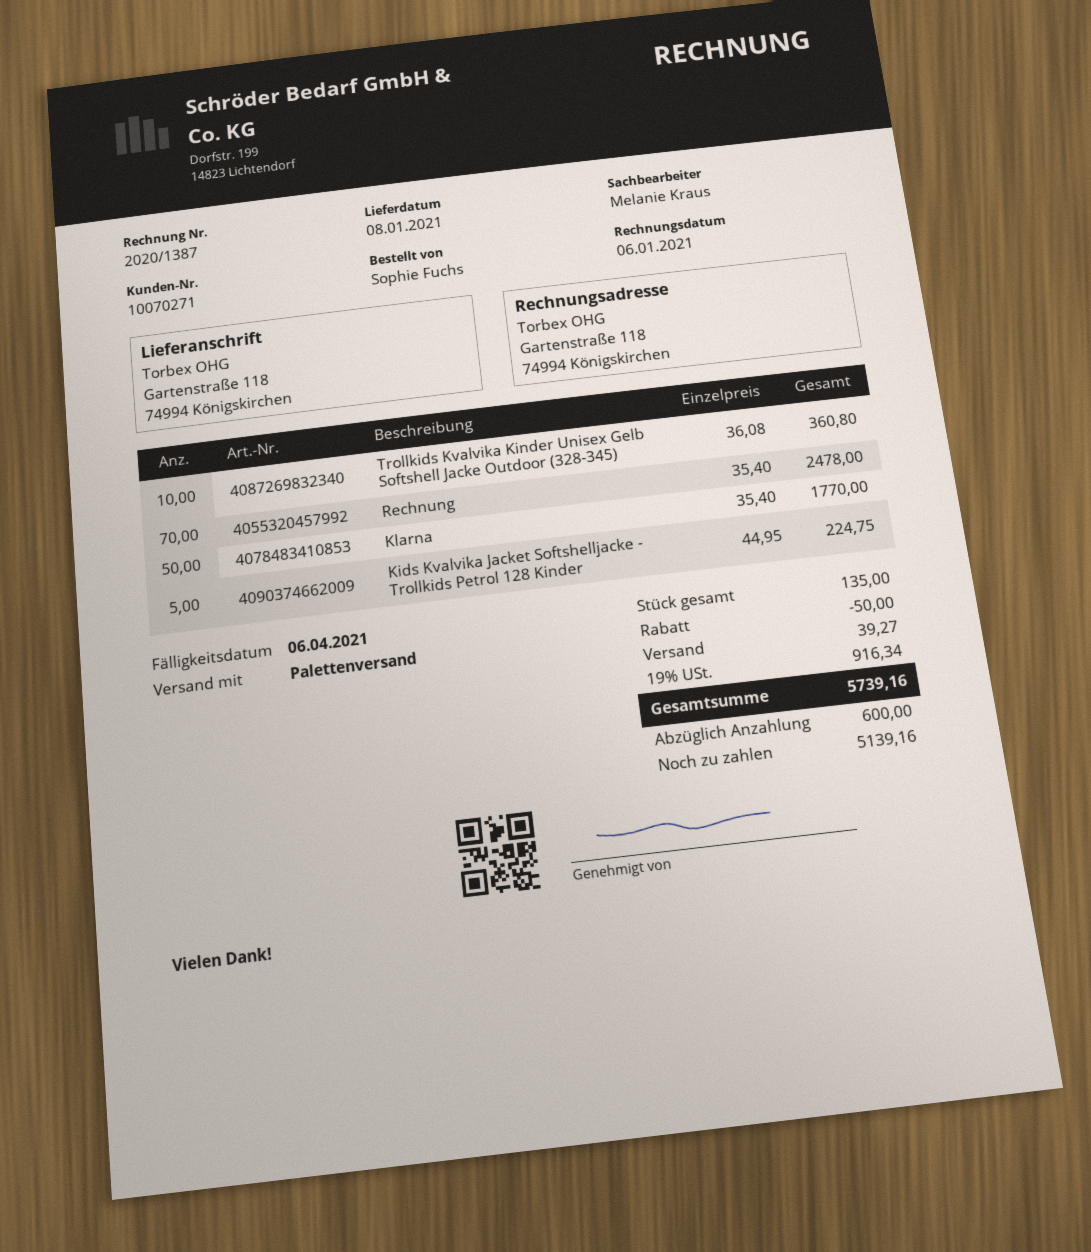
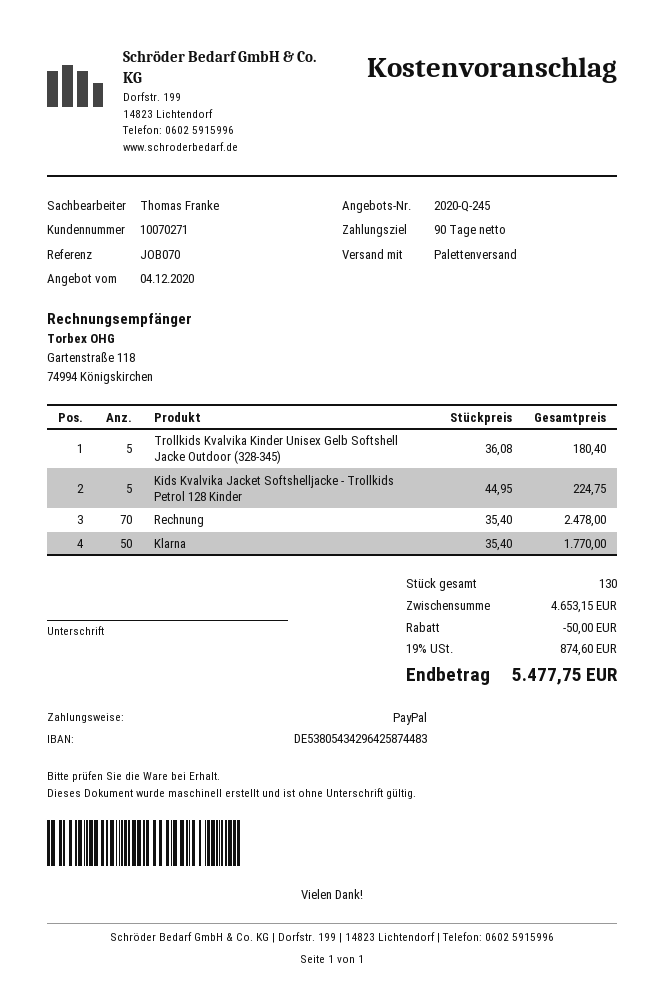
sales rep: Melanie Kraus -> Thomas Franke
Trollkids Kvalvika Kinder Unisex Gelb Softshell Jacke Outdoor (328-345): 10 x 36.08 = 360.80 -> 5 x 36.08 = 180.40
total quantity: 135 -> 130
shipping: 39.27 -> none
tax: 19% = 916.34 -> 19% = 874.60
total: 5739.16 -> 5477.75

